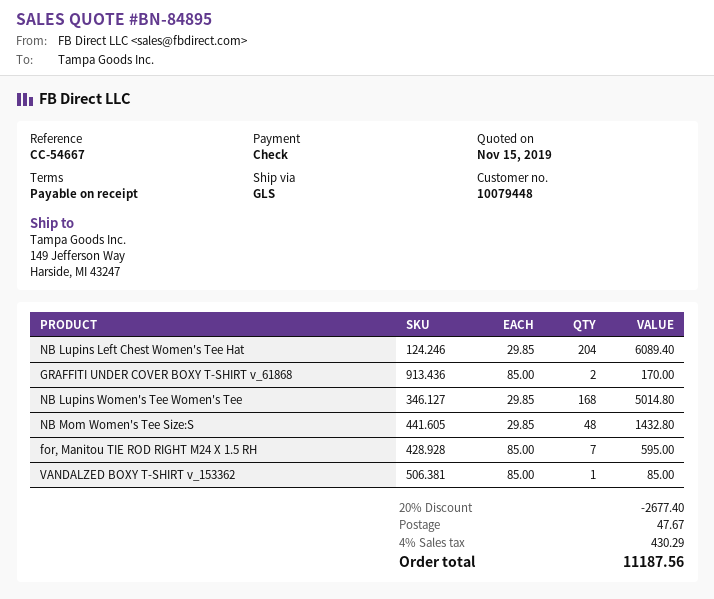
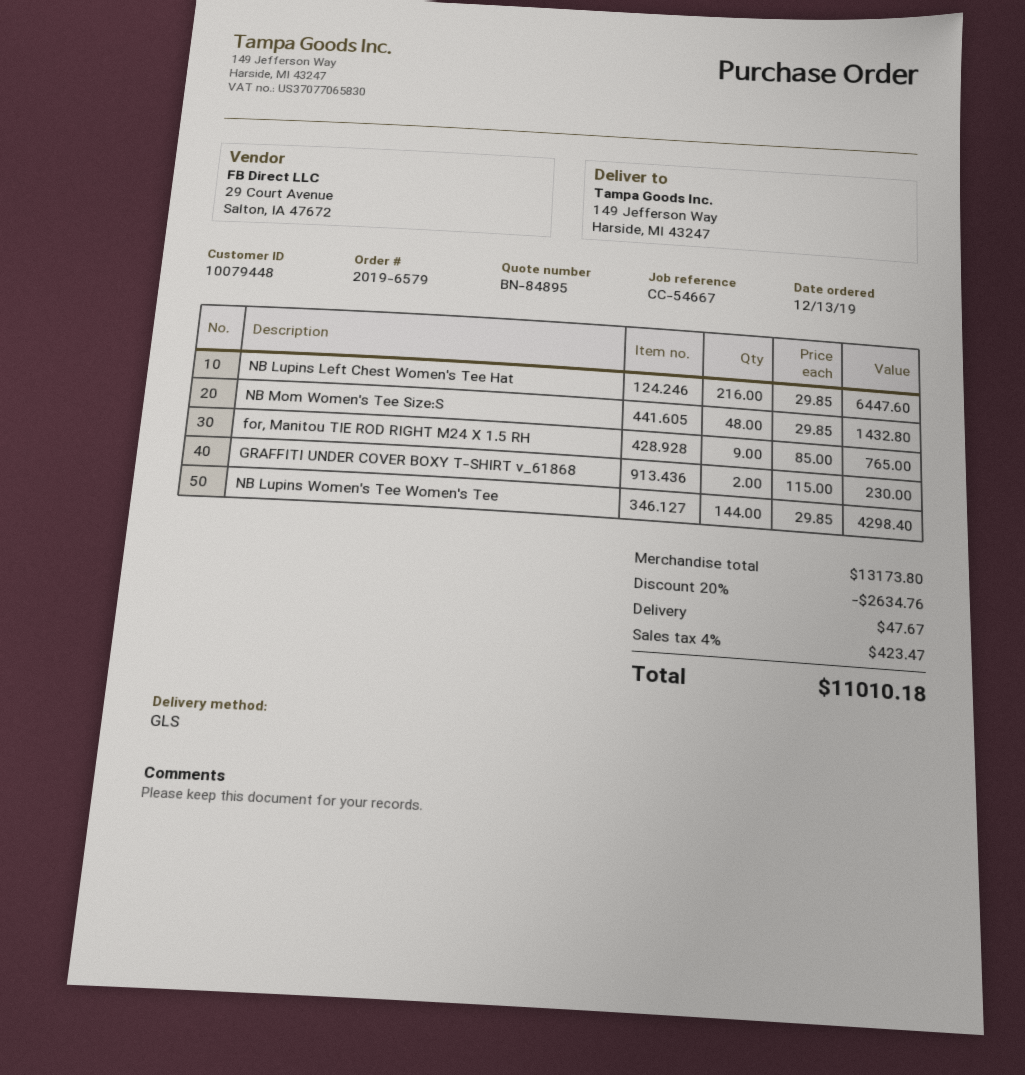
NB Lupins Left Chest Women's Tee Hat: 204 x 29.85 = 6089.40 -> 216 x 29.85 = 6447.60
GRAFFITI UNDER COVER BOXY T-SHIRT v_61868: 2 x 85.00 = 170.00 -> 2 x 115.00 = 230.00
NB Lupins Women's Tee Women's Tee: 168 x 29.85 = 5014.80 -> 144 x 29.85 = 4298.40
for, Manitou TIE ROD RIGHT M24 X 1.5 RH: 7 x 85.00 = 595.00 -> 9 x 85.00 = 765.00
VANDALZED BOXY T-SHIRT v_153362: 1 x 85.00 = 85.00 -> none
discount: 20% = 2677.40 -> 20% = 2634.76
tax: 4% = 430.29 -> 4% = 423.47
total: 11187.56 -> 11010.18

